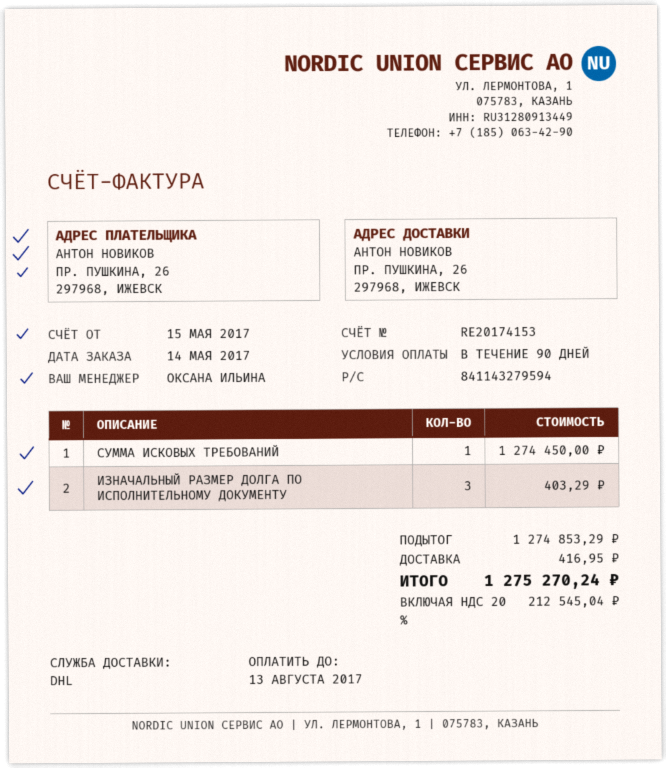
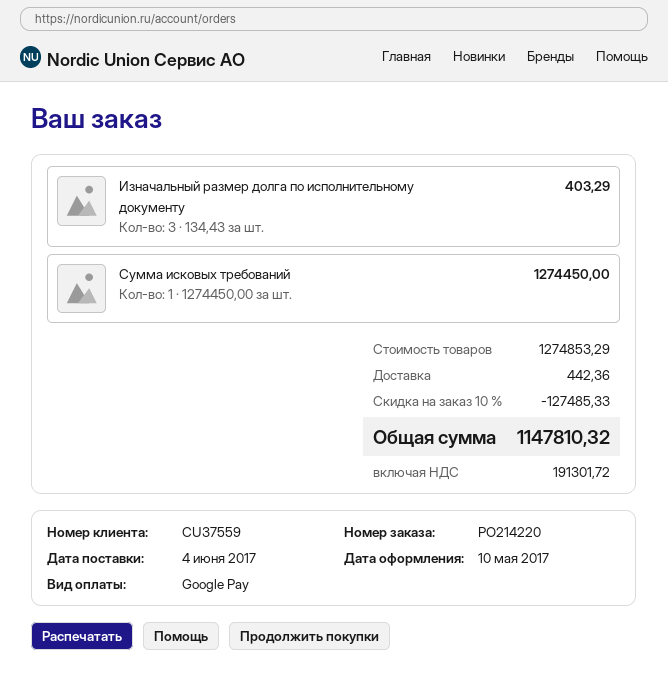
order date: 2017-05-14 -> 2017-05-10
discount: none -> 10% = 127485.33
shipping: 416.95 -> 442.36
tax: 212545.04 -> 191301.72
total: 1275270.24 -> 1147810.32

